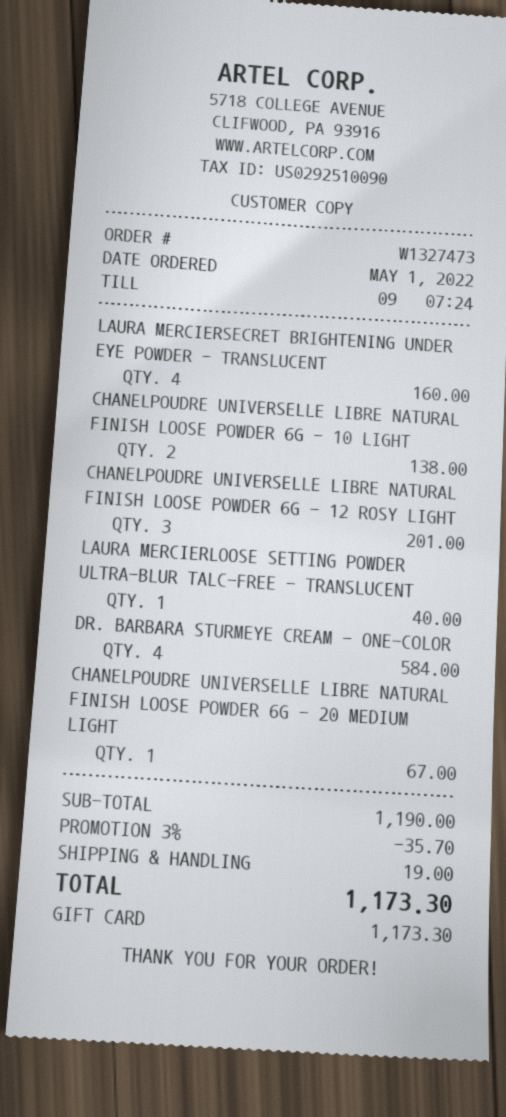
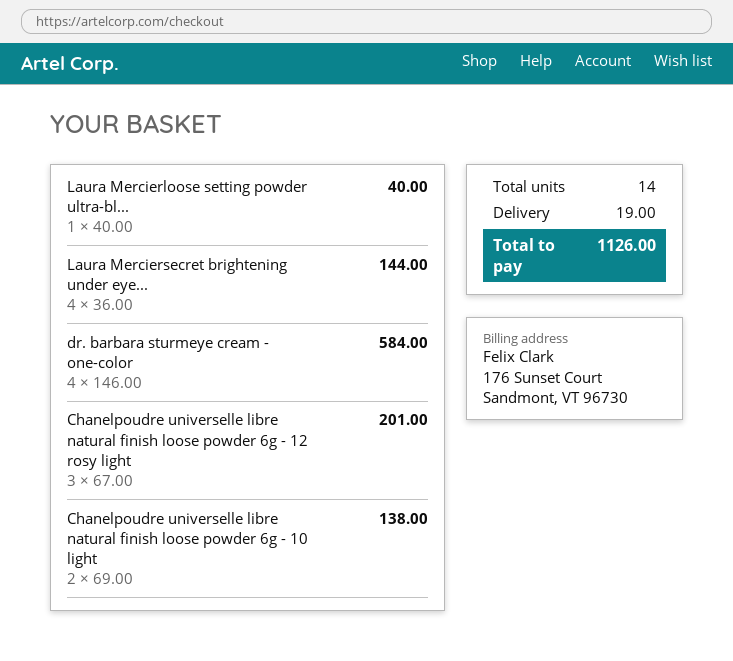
LAURA MERCIERSECRET BRIGHTENING UNDER EYE POWDER - TRANSLUCENT: 4 for 160.00 -> 4 for 144.00
CHANELPOUDRE UNIVERSELLE LIBRE NATURAL FINISH LOOSE POWDER 6G - 20 MEDIUM LIGHT: 1 for 67.00 -> none
discount: 3% = 35.70 -> none
total: 1173.30 -> 1126.00

